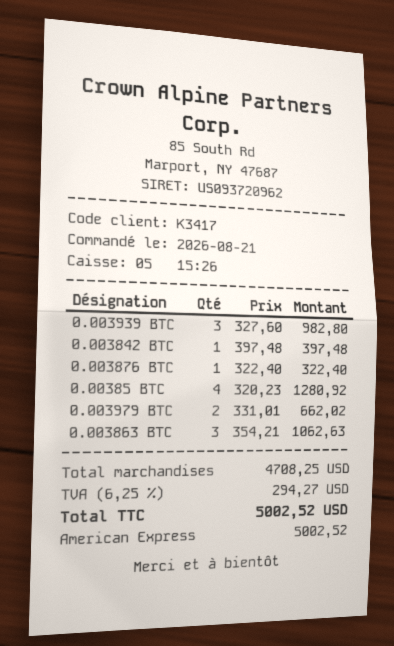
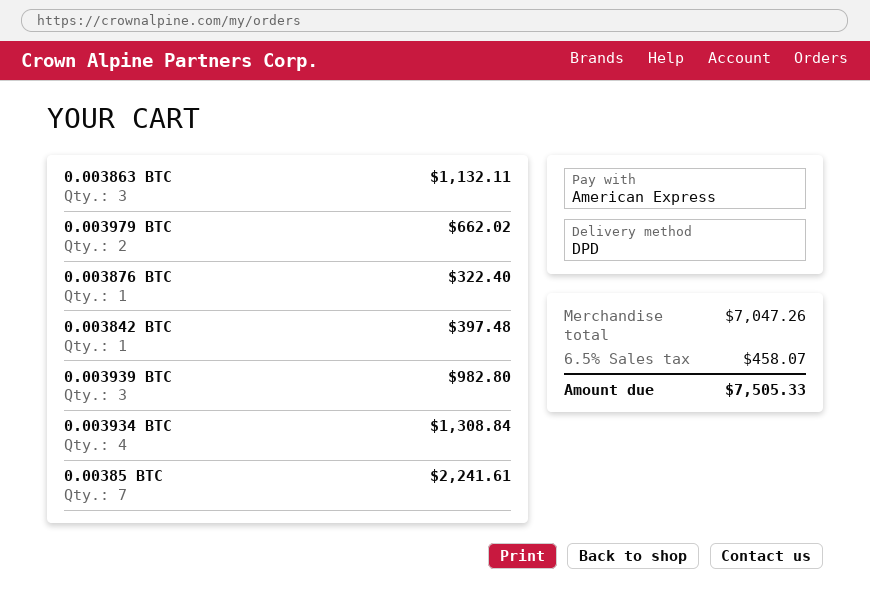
0.00385 BTC: 4 for 1280.92 -> 7 for 2241.61
0.003863 BTC: 3 for 1062.63 -> 3 for 1132.11
0.003934 BTC: none -> 4 for 1308.84
subtotal: 4708.25 -> 7047.26
tax: 6.25% = 294.27 -> 6.5% = 458.07
total: 5002.52 -> 7505.33

